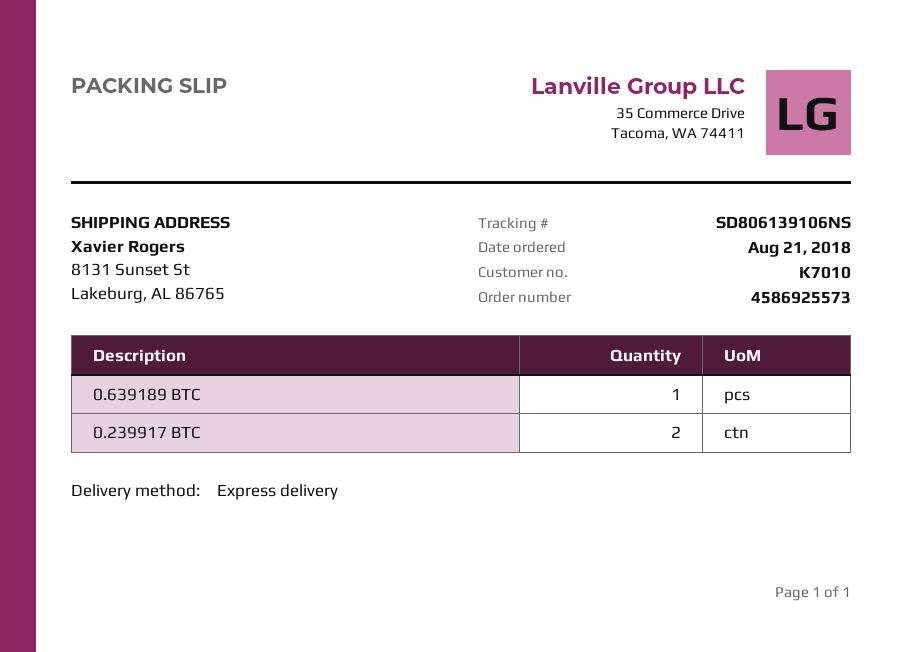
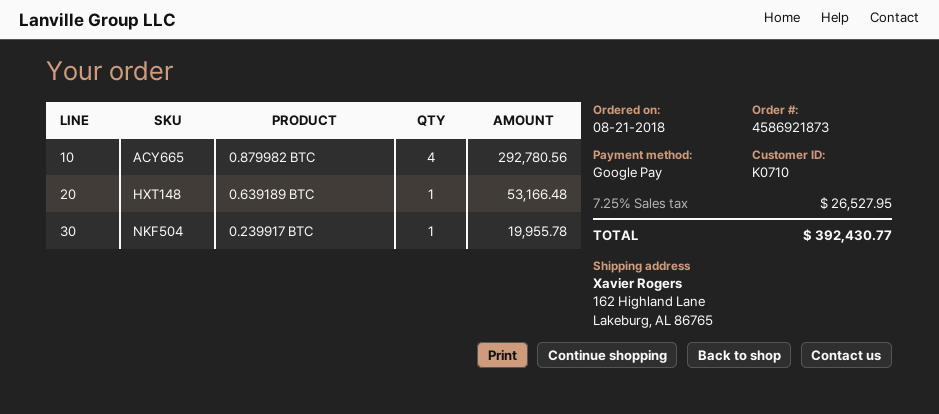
order number: 4586925573 -> 4586921873
customer number: K7010 -> K0710
ship to: 8131 Sunset St, Lakeburg, AL 86765 -> 162 Highland Lane, Lakeburg, AL 86765
0.239917 BTC: 2 -> 1
0.879982 BTC: none -> 4

